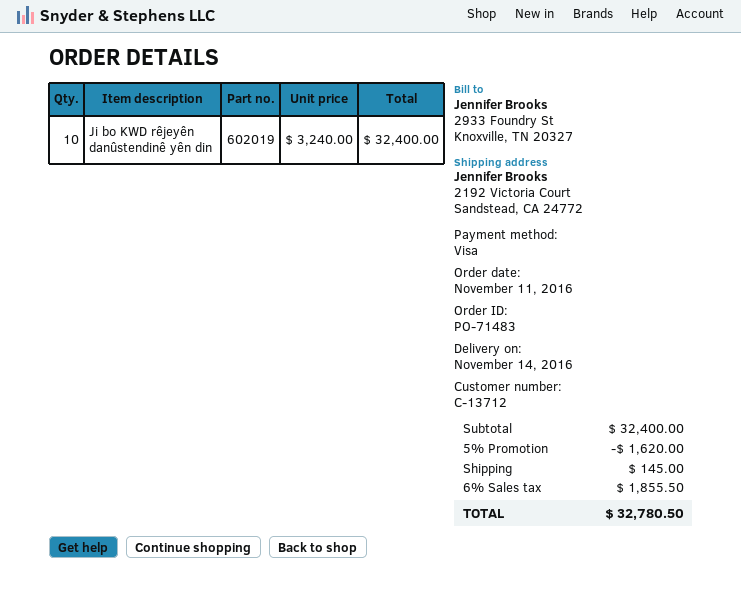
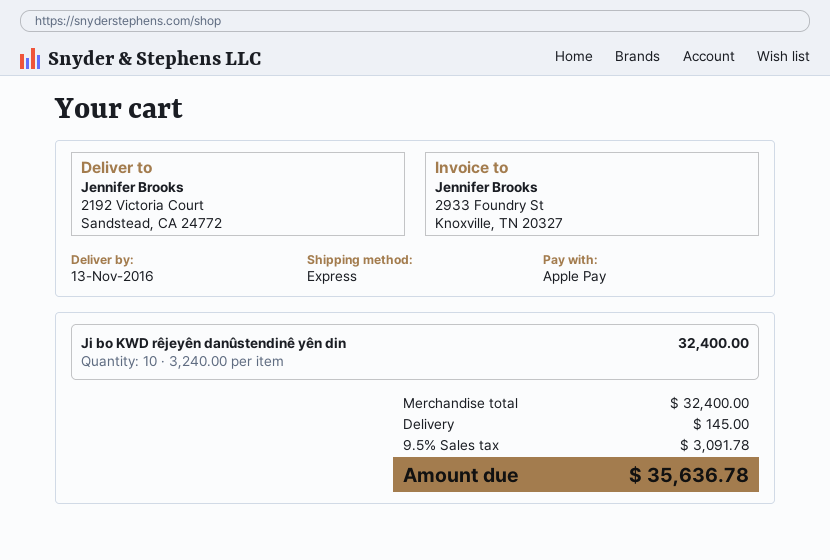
delivery date: 2016-11-14 -> 2016-11-13
payment method: Visa -> Apple Pay
discount: 5% = 1620.00 -> none
tax: 6% = 1855.50 -> 9.5% = 3091.78
total: 32780.50 -> 35636.78

